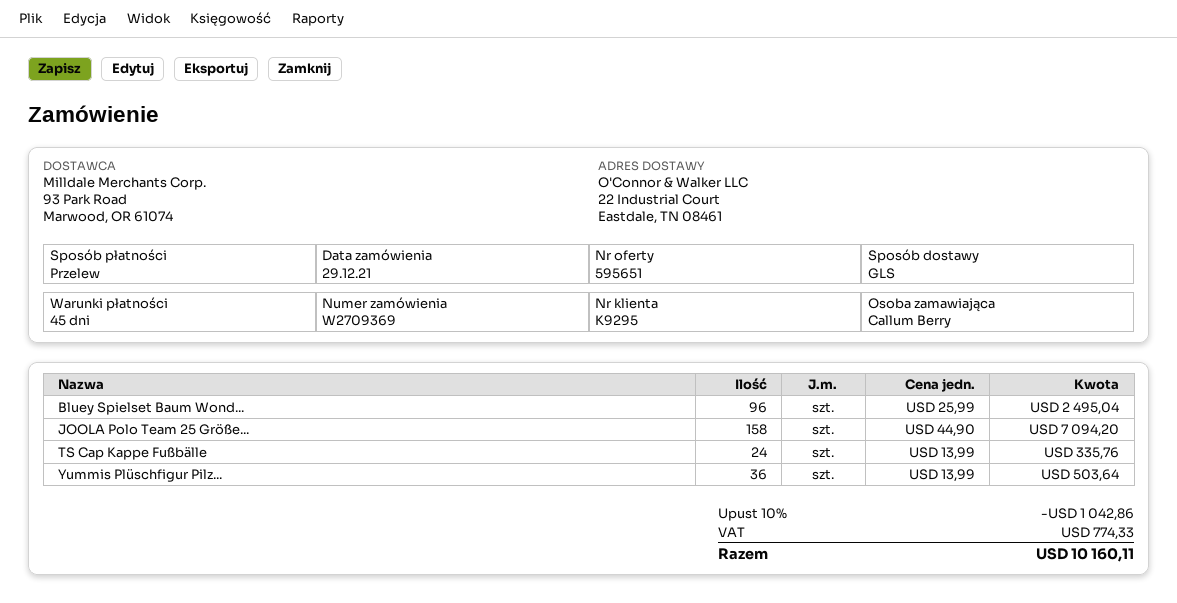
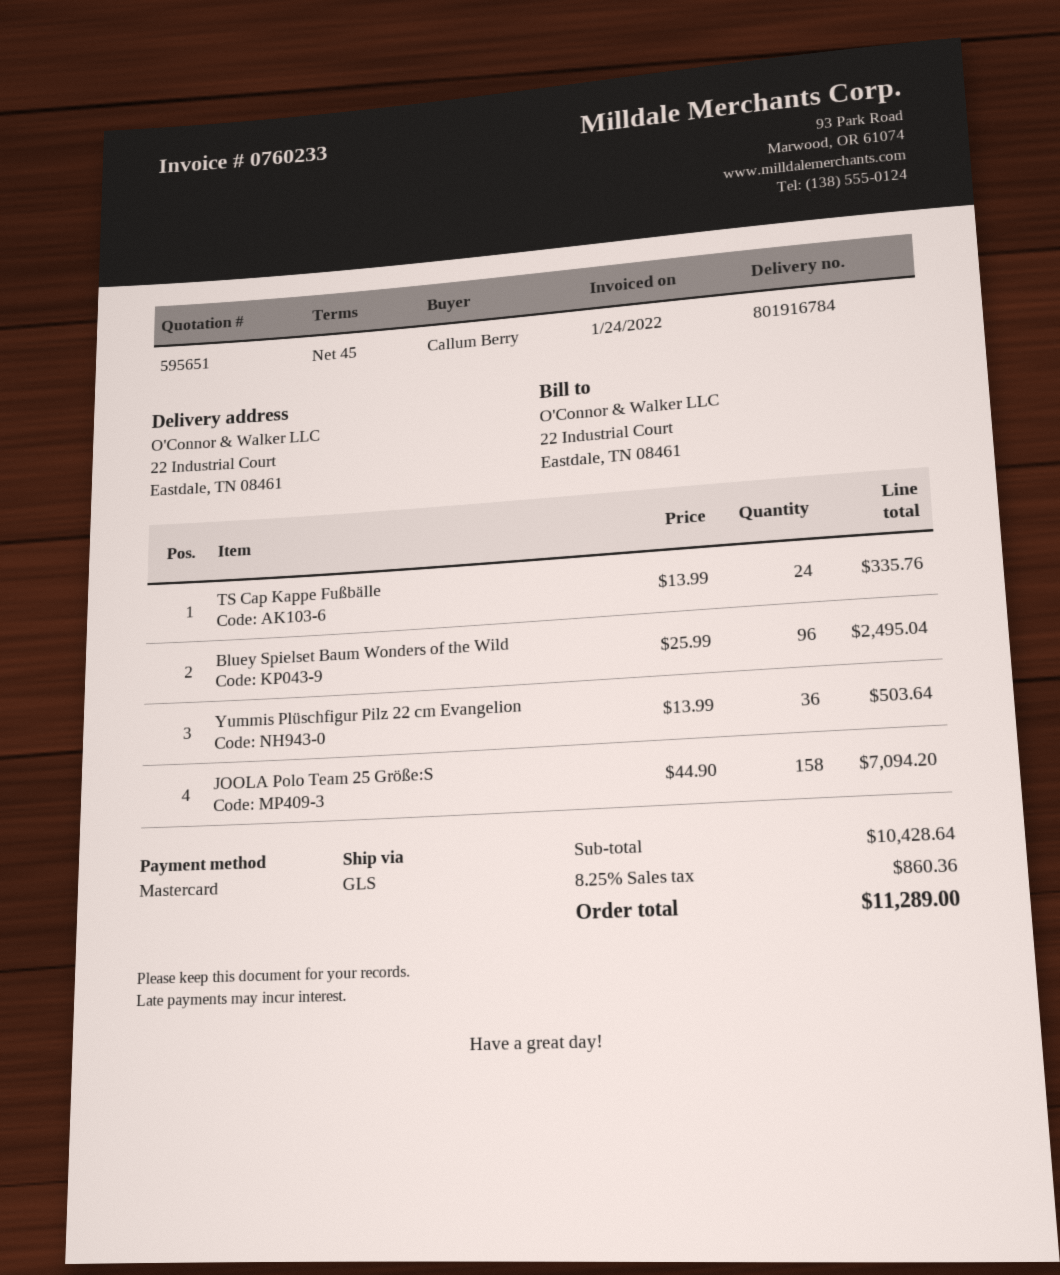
payment method: bank transfer -> Mastercard
discount: 10% = 1042.86 -> none
tax: 774.33 -> 860.36
total: 10160.11 -> 11289.00

